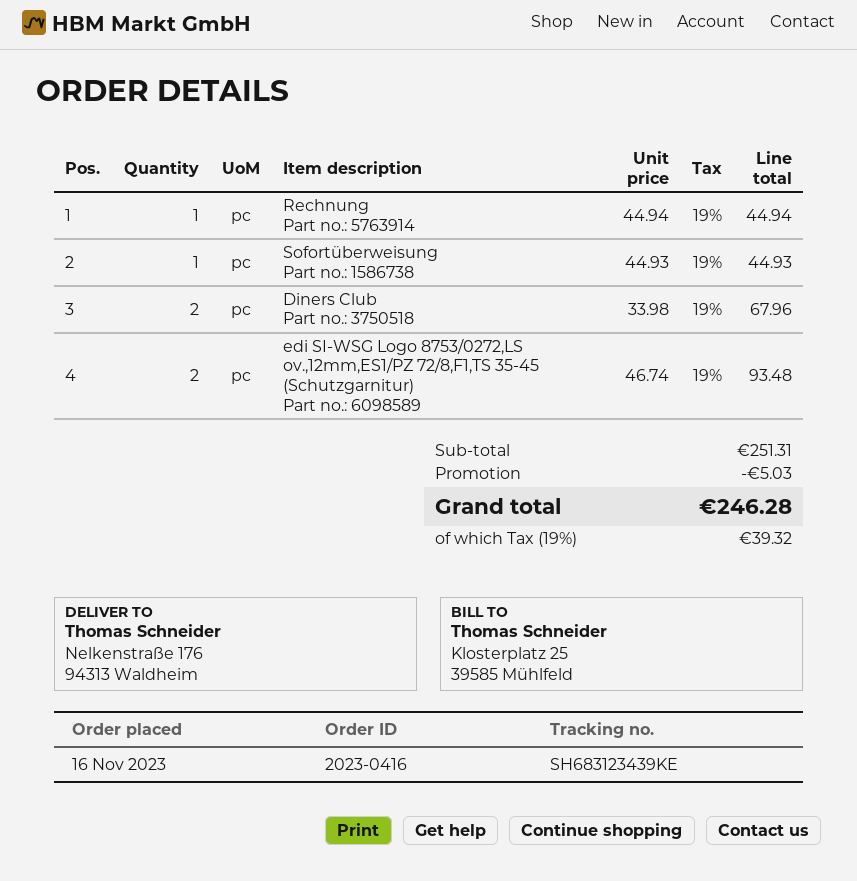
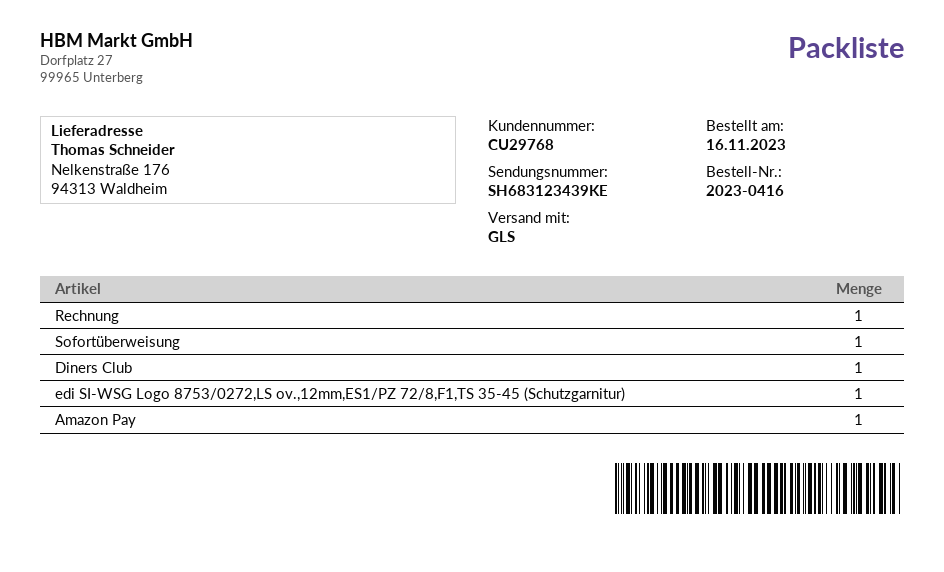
Diners Club: 2 -> 1
edi SI-WSG Logo 8753/0272,LS ov.,12mm,ES1/PZ 72/8,F1,TS 35-45 (Schutzgarnitur): 2 -> 1
Amazon Pay: none -> 1

